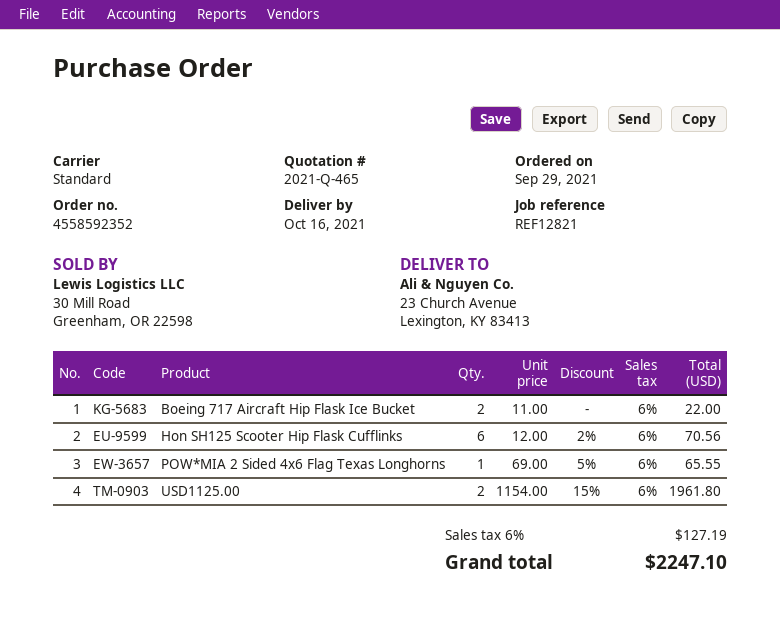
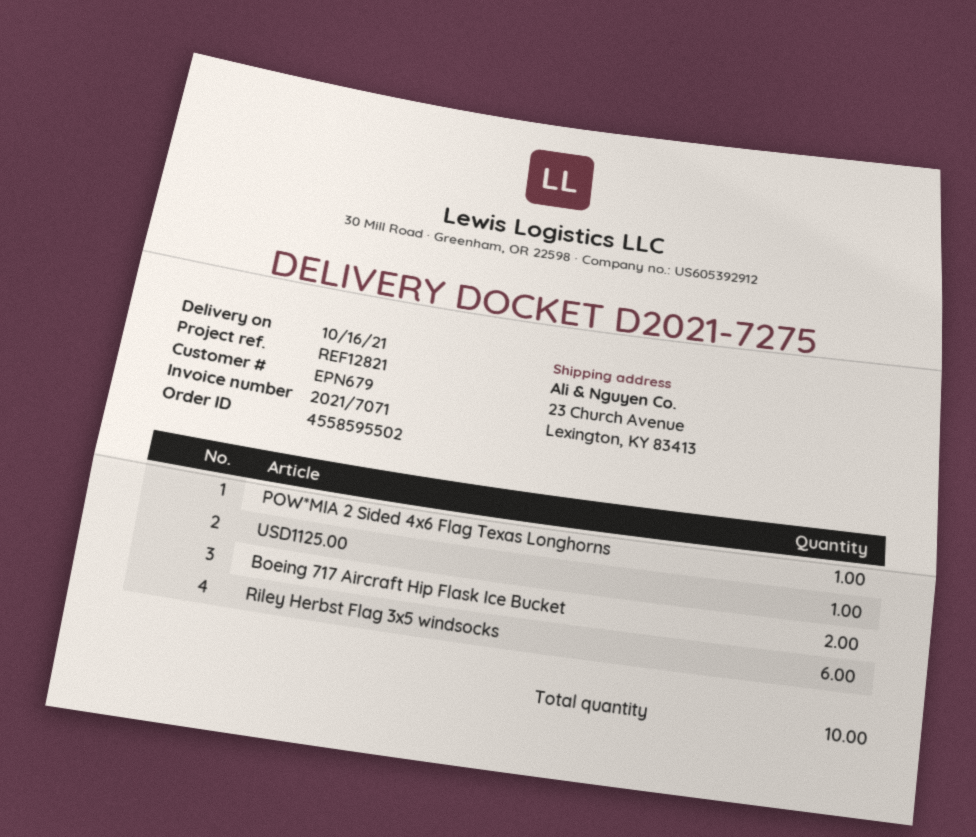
order number: 4558592352 -> 4558595502
Hon SH125 Scooter Hip Flask Cufflinks: 6 -> none
USD1125.00: 2 -> 1
Riley Herbst Flag 3x5 windsocks: none -> 6

